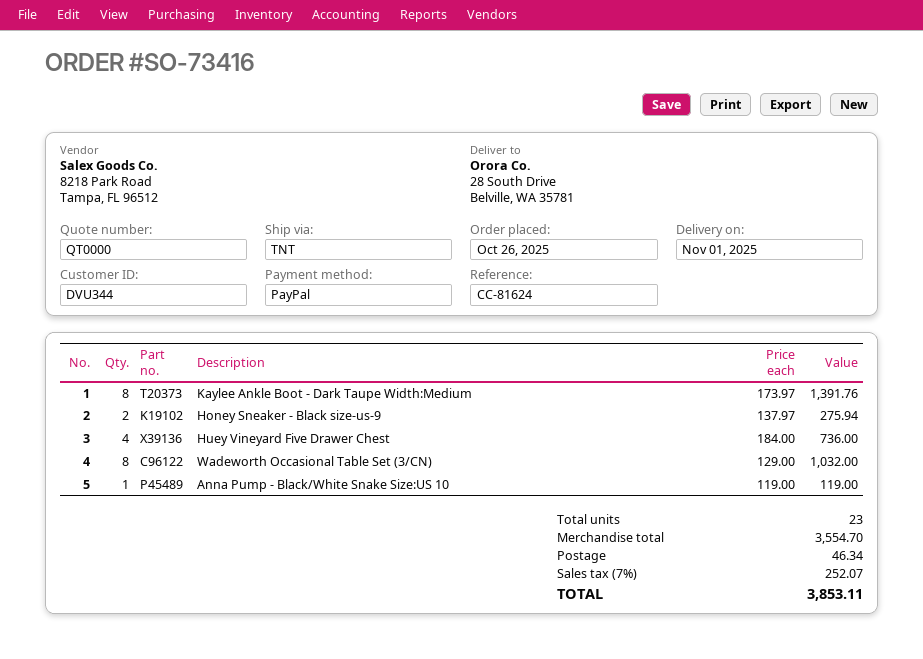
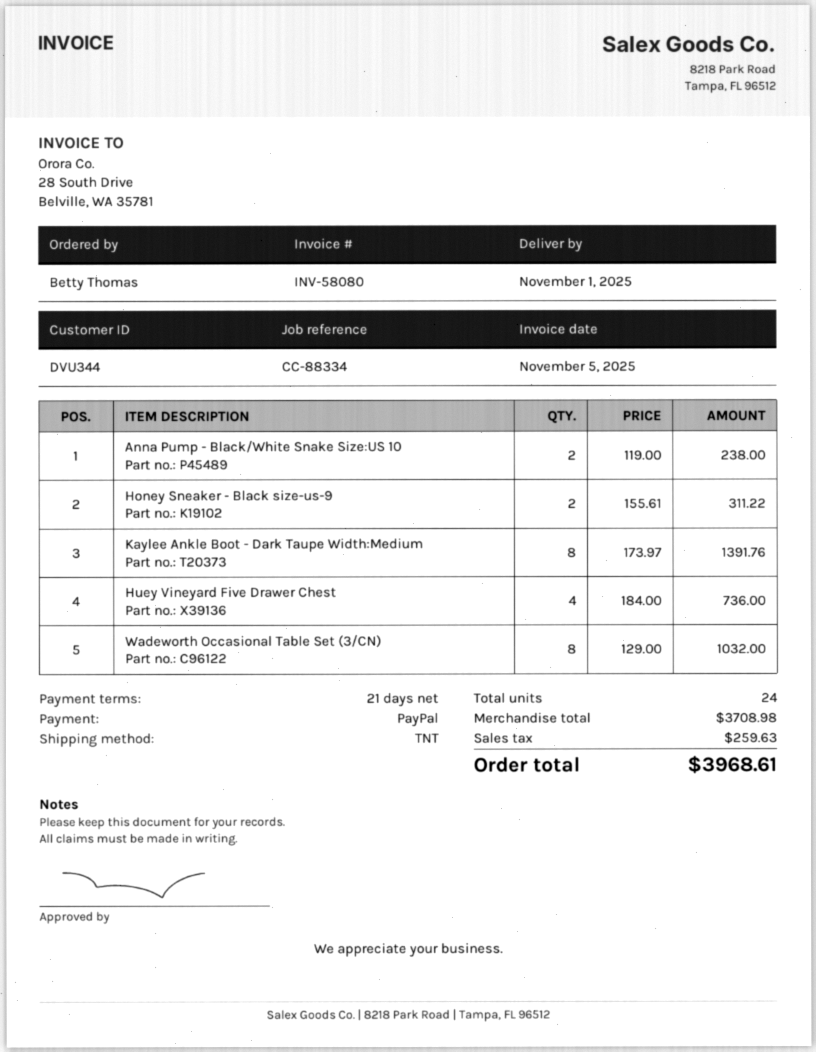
reference: CC-81624 -> CC-88334
Honey Sneaker - Black size-us-9: 2 x 137.97 = 275.94 -> 2 x 155.61 = 311.22
Anna Pump - Black/White Snake Size:US 10: 1 x 119.00 = 119.00 -> 2 x 119.00 = 238.00
total quantity: 23 -> 24
subtotal: 3554.70 -> 3708.98
shipping: 46.34 -> none
tax: 252.07 -> 259.63
total: 3853.11 -> 3968.61

